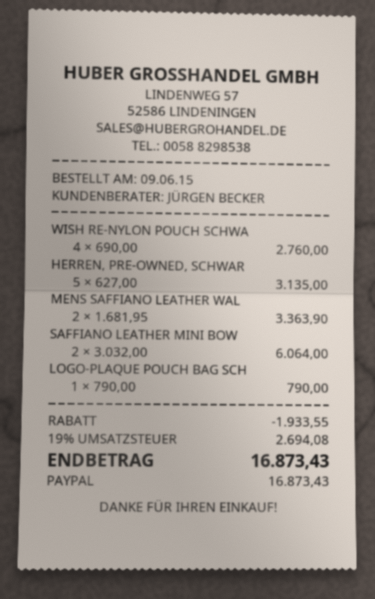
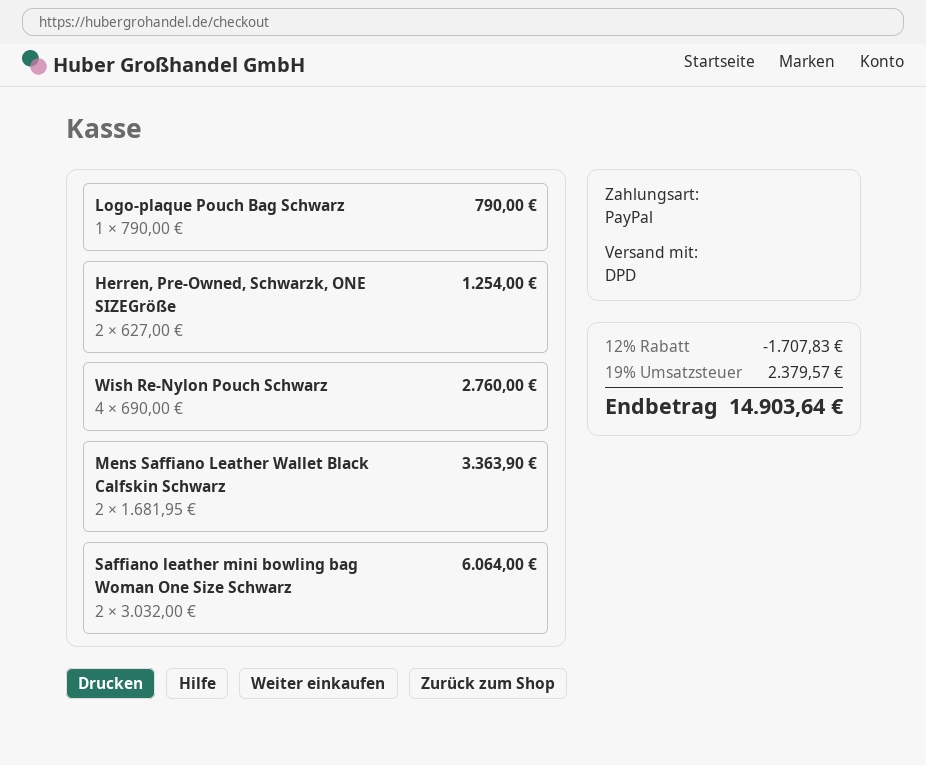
HERREN, PRE-OWNED, SCHWAR: 5 x 627.00 = 3135.00 -> 2 x 627.00 = 1254.00
discount: 1933.55 -> 1707.83
tax: 19% = 2694.08 -> 19% = 2379.57
total: 16873.43 -> 14903.64

